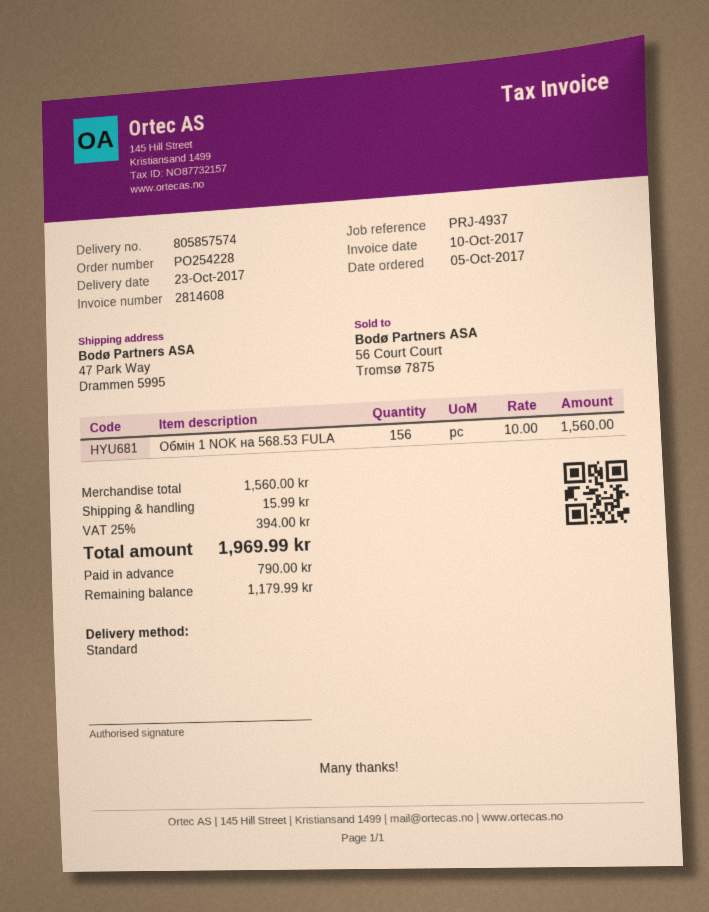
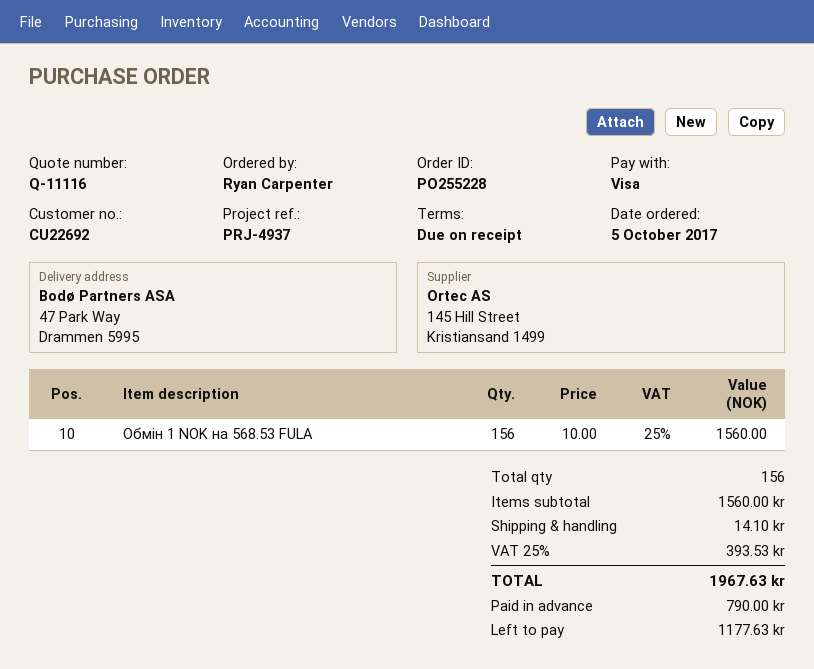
order number: PO254228 -> PO255228
shipping: 15.99 -> 14.10
tax: 25% = 394.00 -> 25% = 393.53
total: 1969.99 -> 1967.63
balance: 1179.99 -> 1177.63

